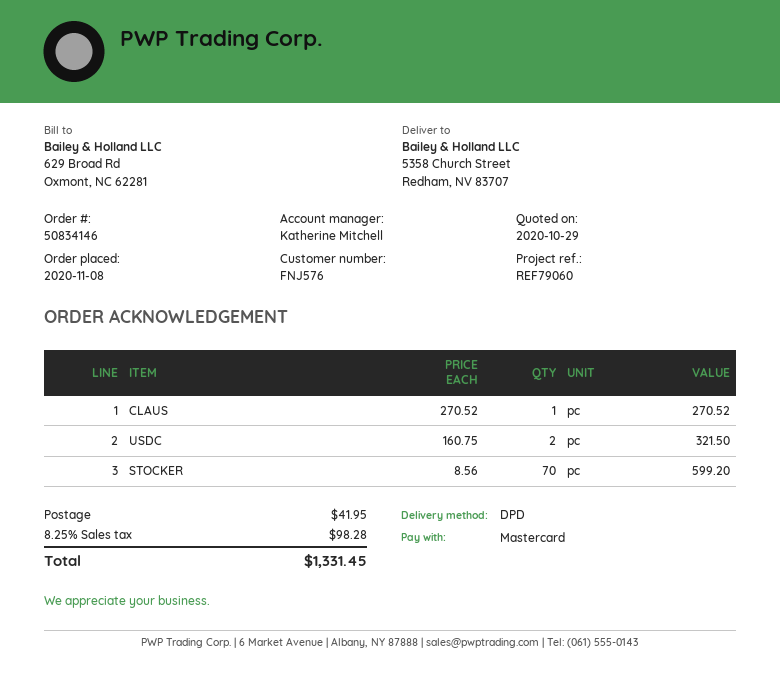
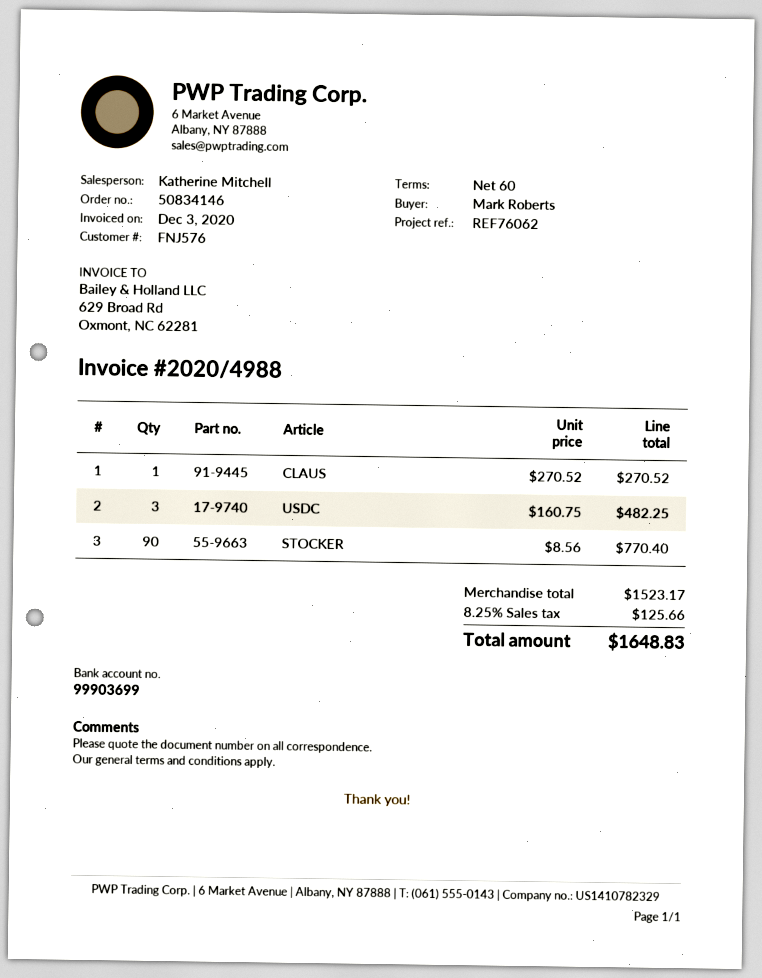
reference: REF79060 -> REF76062
USDC: 2 x 160.75 = 321.50 -> 3 x 160.75 = 482.25
STOCKER: 70 x 8.56 = 599.20 -> 90 x 8.56 = 770.40
shipping: 41.95 -> none
tax: 8.25% = 98.28 -> 8.25% = 125.66
total: 1331.45 -> 1648.83

